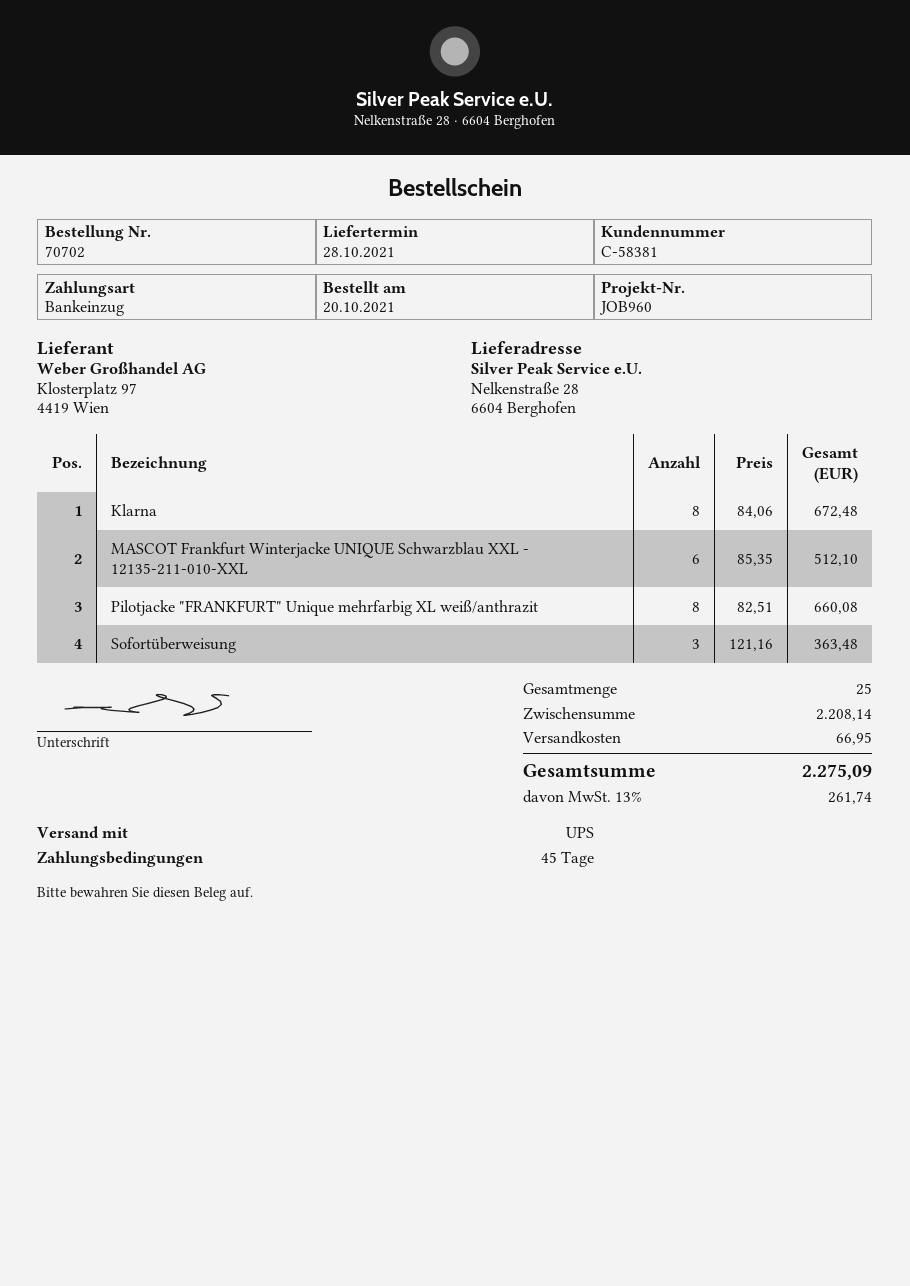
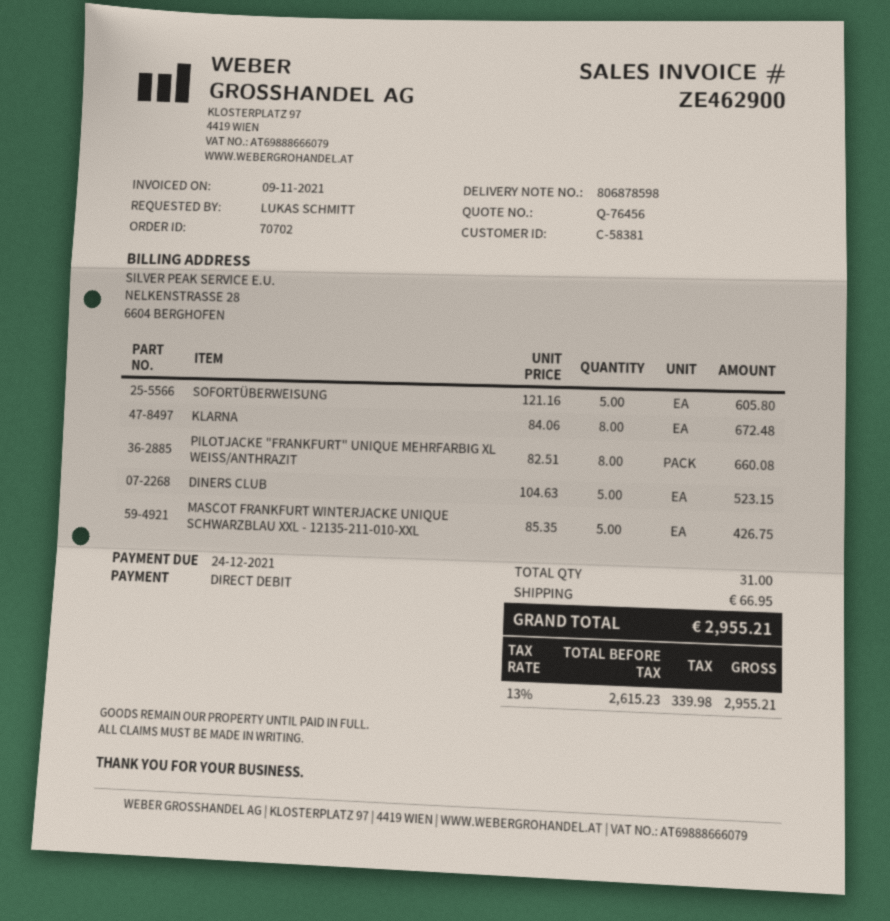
MASCOT Frankfurt Winterjacke UNIQUE Schwarzblau XXL - 12135-211-010-XXL: 6 x 85.35 = 512.10 -> 5 x 85.35 = 426.75
Sofortüberweisung: 3 x 121.16 = 363.48 -> 5 x 121.16 = 605.80
DINERS CLUB: none -> 5 x 104.63 = 523.15
total quantity: 25 -> 31
tax: 13% = 261.74 -> 13% = 339.98
total: 2275.09 -> 2955.21

